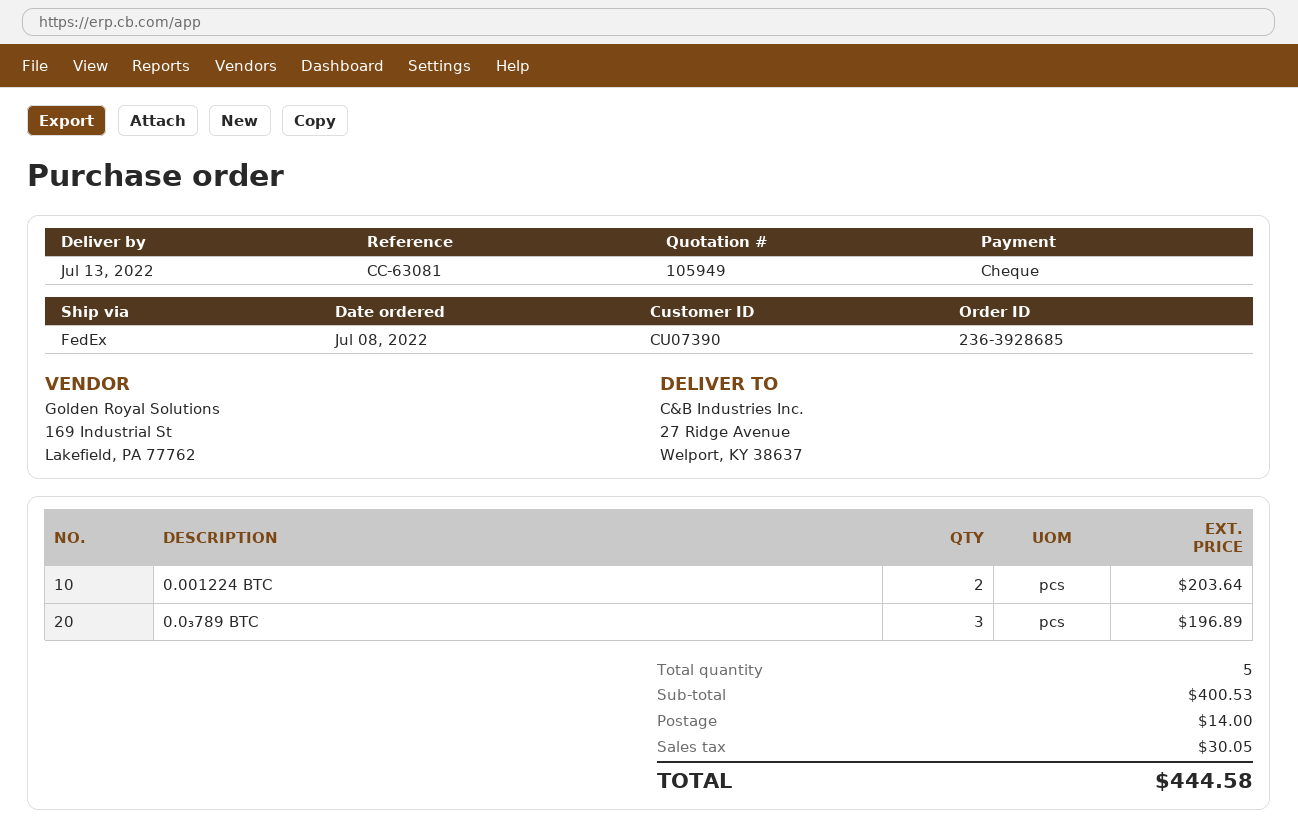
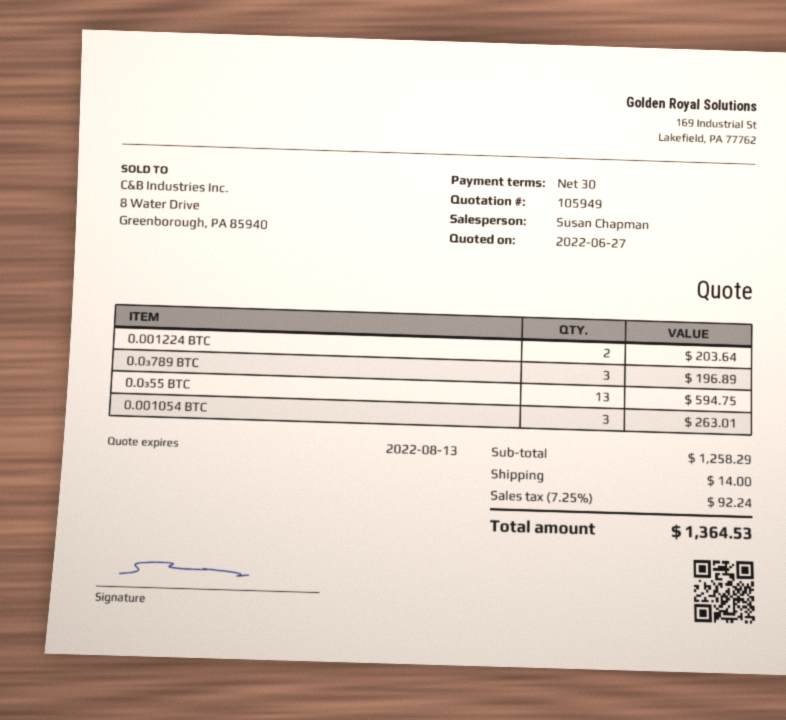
0.0₃55 BTC: none -> 13 for 594.75
0.001054 BTC: none -> 3 for 263.01
subtotal: 400.53 -> 1258.29
tax: 30.05 -> 92.24
total: 444.58 -> 1364.53

